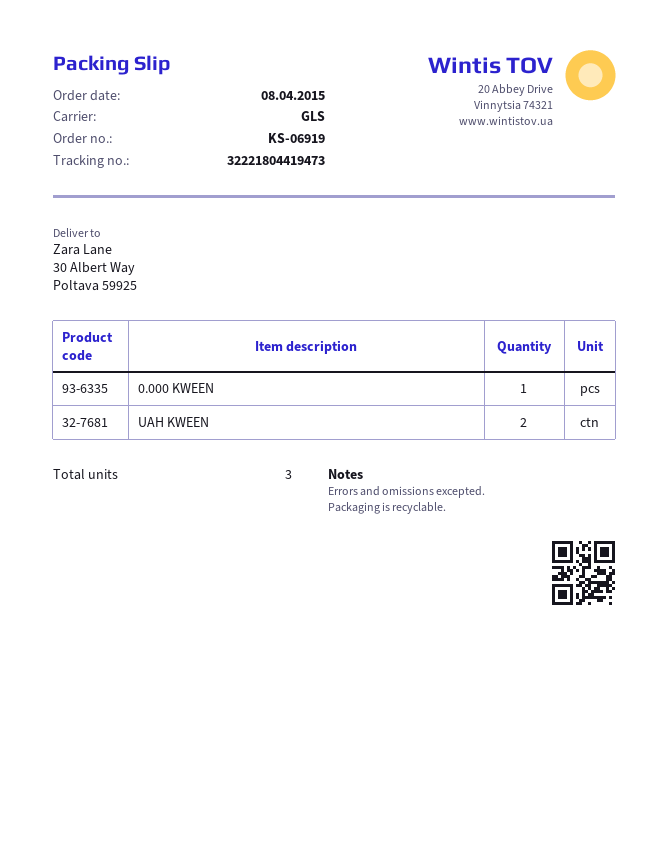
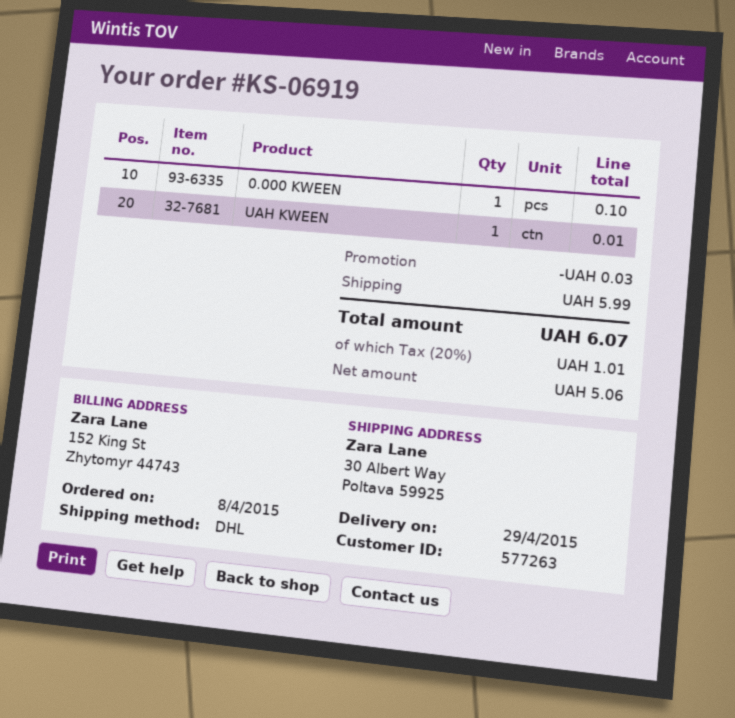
shipping method: GLS -> DHL
UAH KWEEN: 2 -> 1

